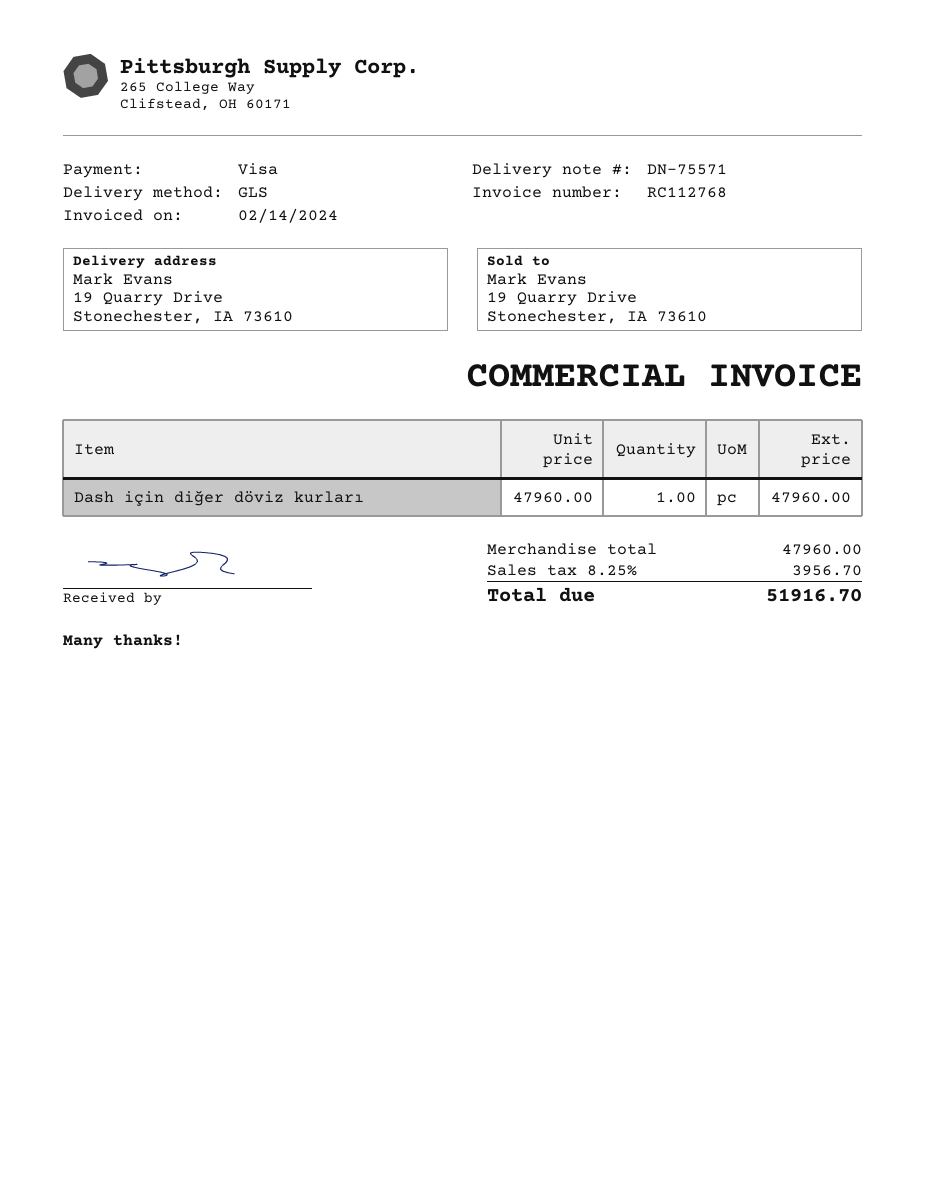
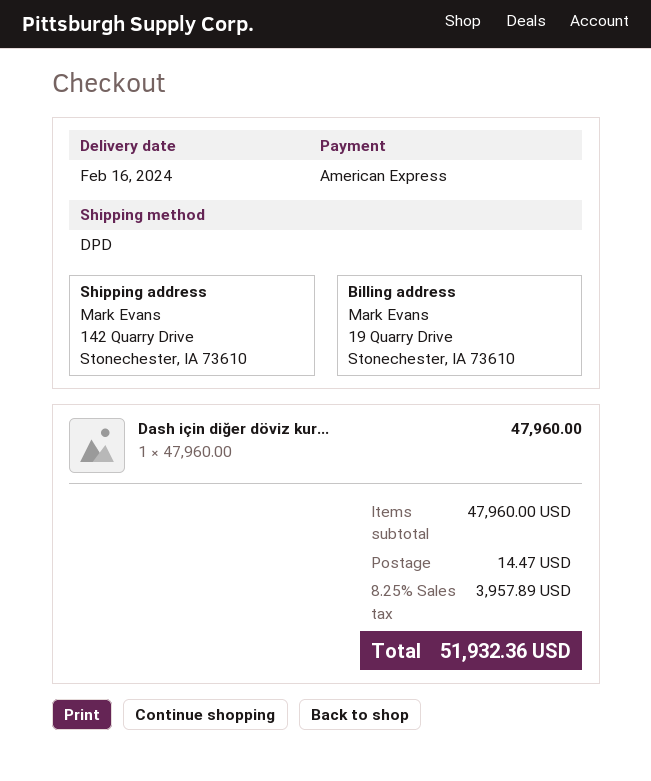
payment method: Visa -> American Express
shipping method: GLS -> DPD
ship to: 19 Quarry Drive, Stonechester, IA 73610 -> 142 Quarry Drive, Stonechester, IA 73610
shipping: none -> 14.47
tax: 8.25% = 3956.70 -> 8.25% = 3957.89
total: 51916.70 -> 51932.36

